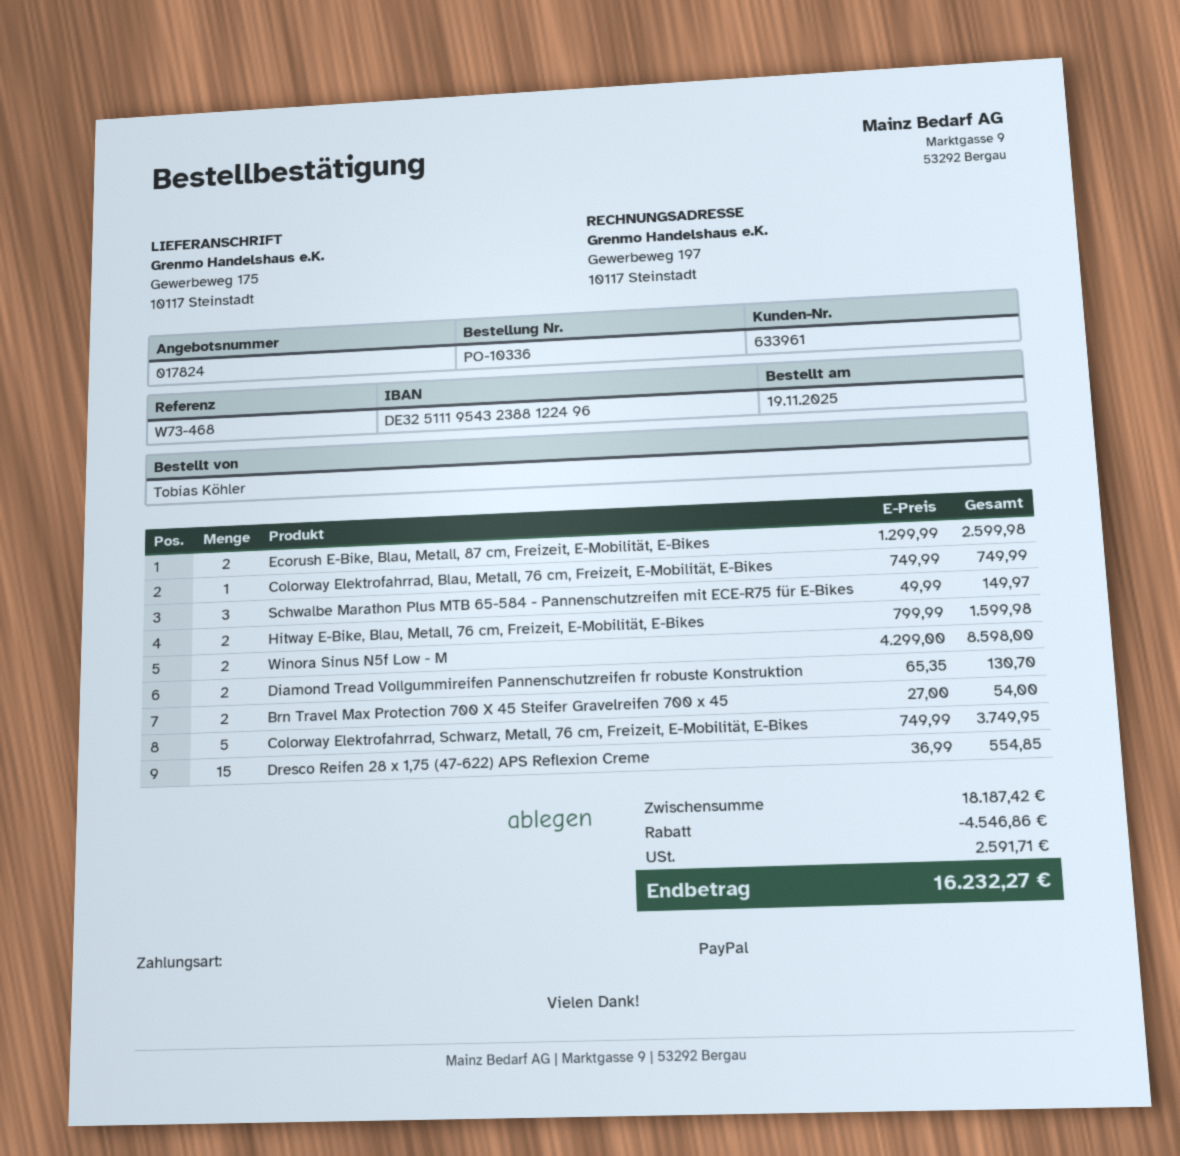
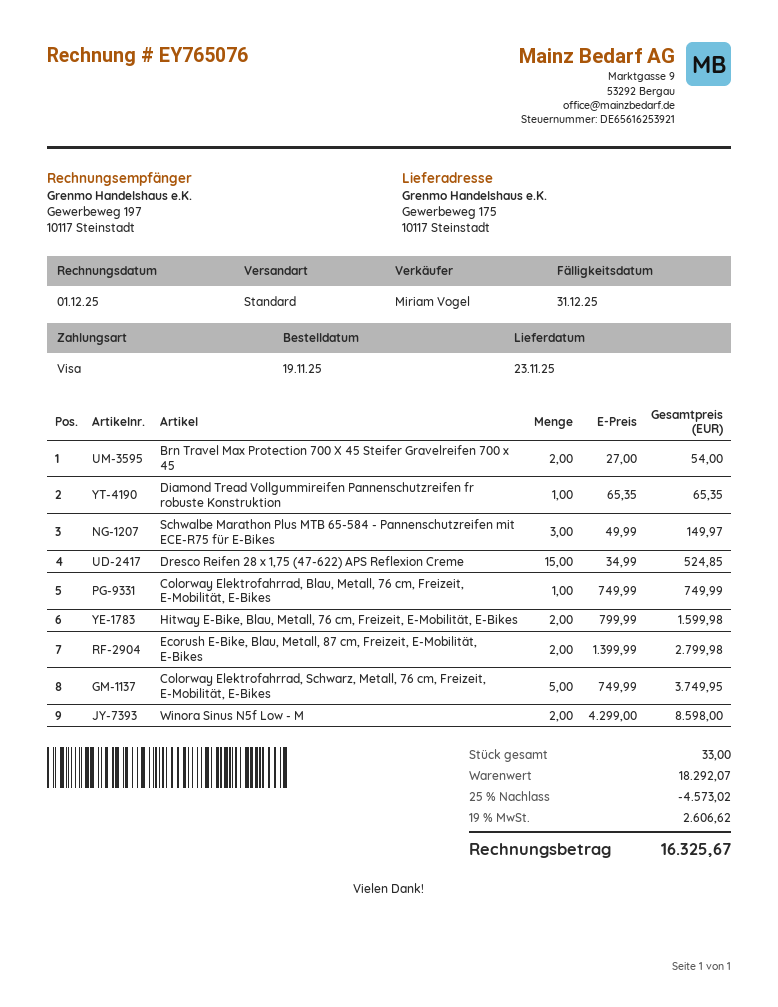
payment method: PayPal -> Visa
Ecorush E-Bike, Blau, Metall, 87 cm, Freizeit, E-Mobilität, E-Bikes: 2 x 1299.99 = 2599.98 -> 2 x 1399.99 = 2799.98
Diamond Tread Vollgummireifen Pannenschutzreifen fr robuste Konstruktion: 2 x 65.35 = 130.70 -> 1 x 65.35 = 65.35
Dresco Reifen 28 x 1,75 (47-622) APS Reflexion Creme: 15 x 36.99 = 554.85 -> 15 x 34.99 = 524.85
subtotal: 18187.42 -> 18292.07
discount: 4546.86 -> 4573.02
tax: 2591.71 -> 2606.62
total: 16232.27 -> 16325.67

